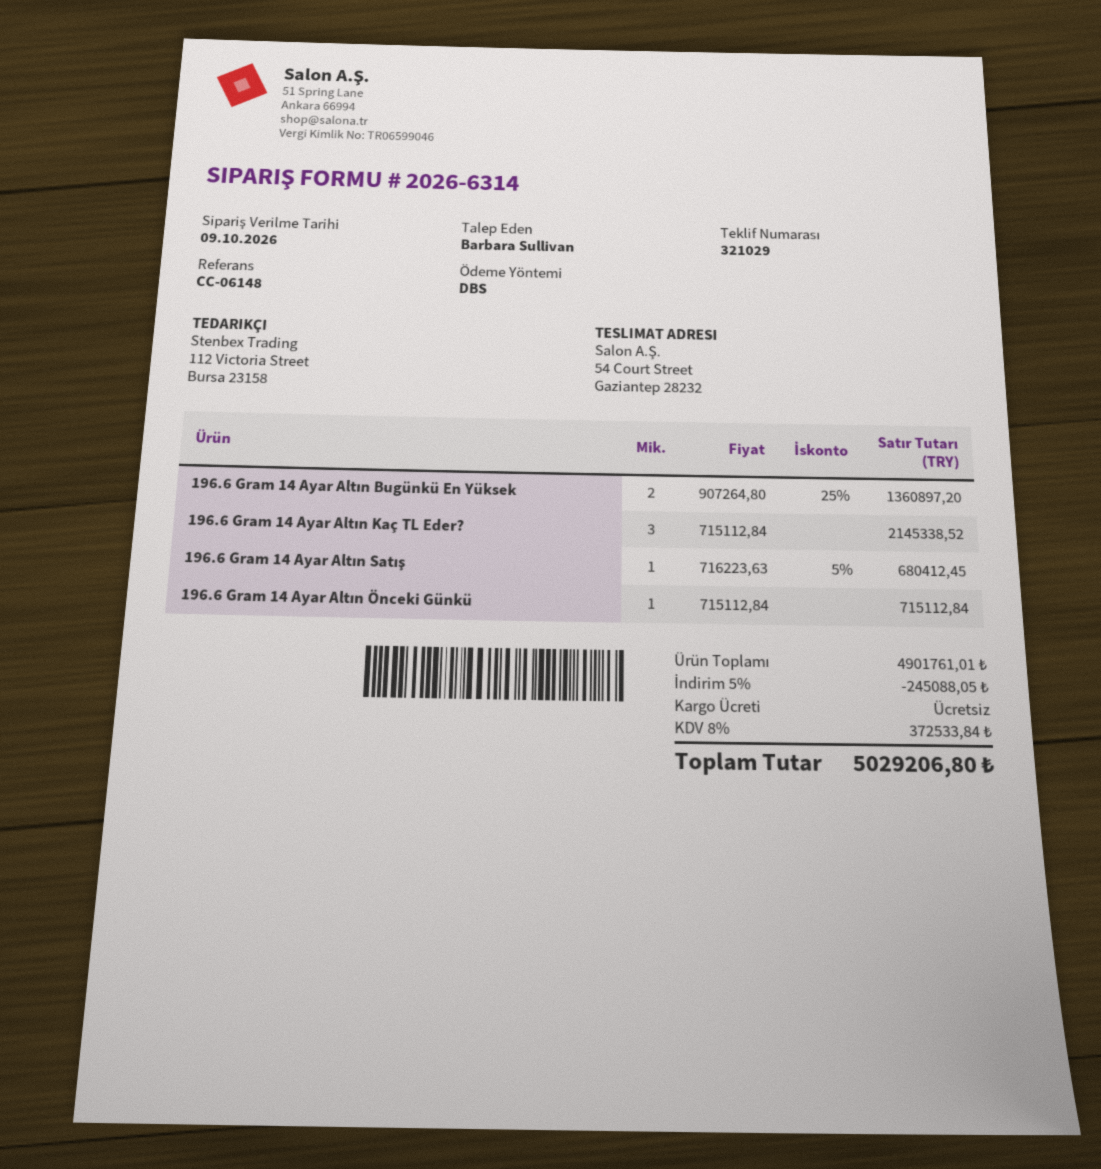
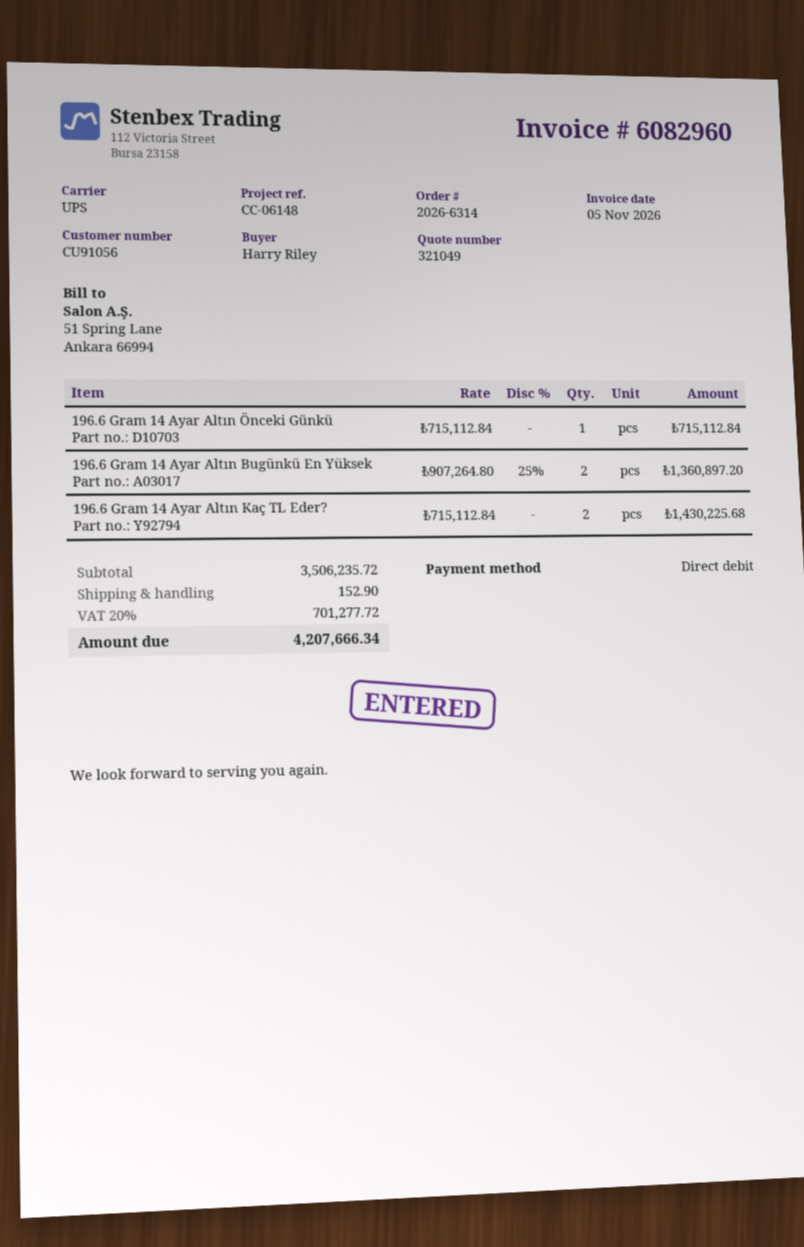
quote number: 321029 -> 321049
ordered by: Barbara Sullivan -> Harry Riley
196.6 Gram 14 Ayar Altın Kaç TL Eder?: 3 x 715112.84 = 2145338.52 -> 2 x 715112.84 = 1430225.68
196.6 Gram 14 Ayar Altın Satış: 1 x 716223.63 - 5% = 680412.45 -> none
subtotal: 4901761.01 -> 3506235.72
discount: 5% = 245088.05 -> none
shipping: 0.00 -> 152.90
tax: 8% = 372533.84 -> 20% = 701277.72
total: 5029206.80 -> 4207666.34

